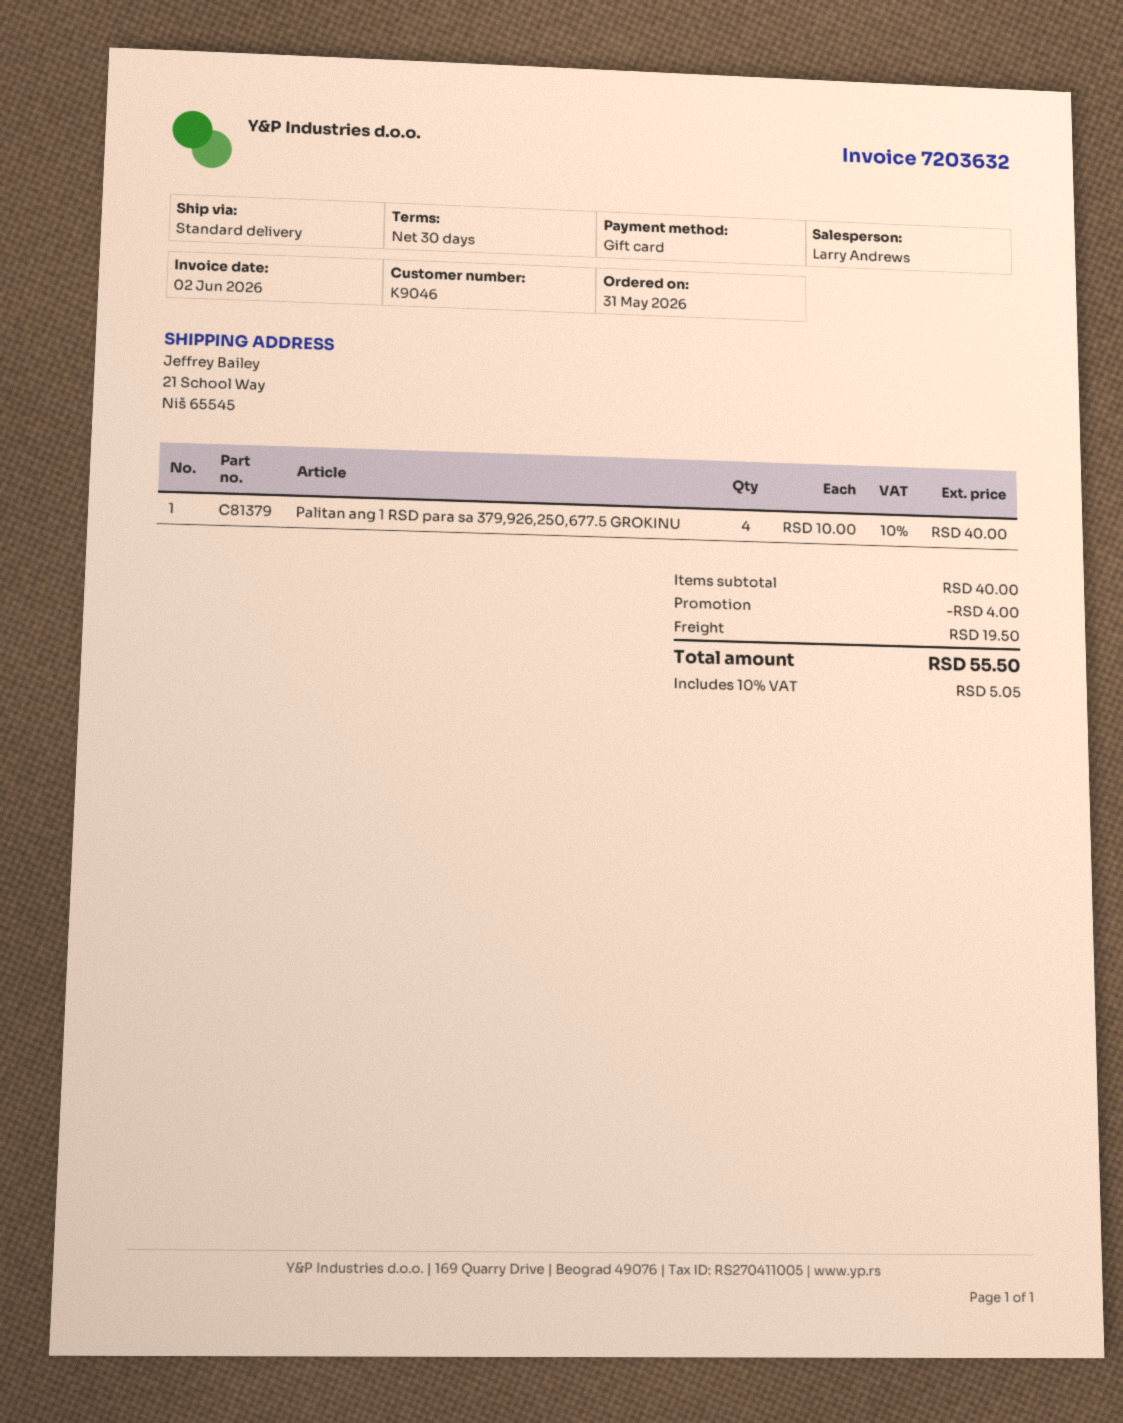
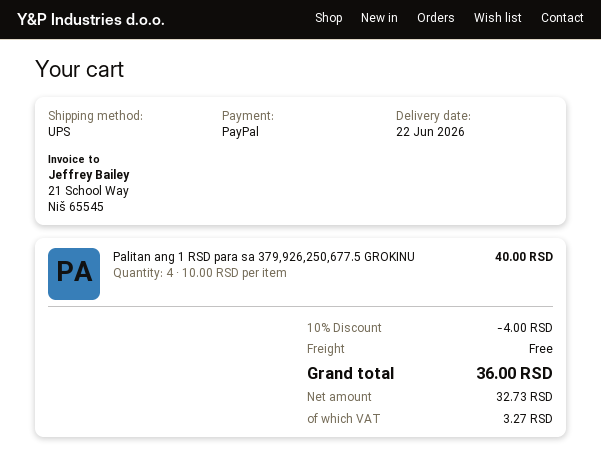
payment method: gift card -> PayPal
shipping method: standard -> UPS
shipping: 19.50 -> 0.00
tax: 5.05 -> 3.27
total: 55.50 -> 36.00

